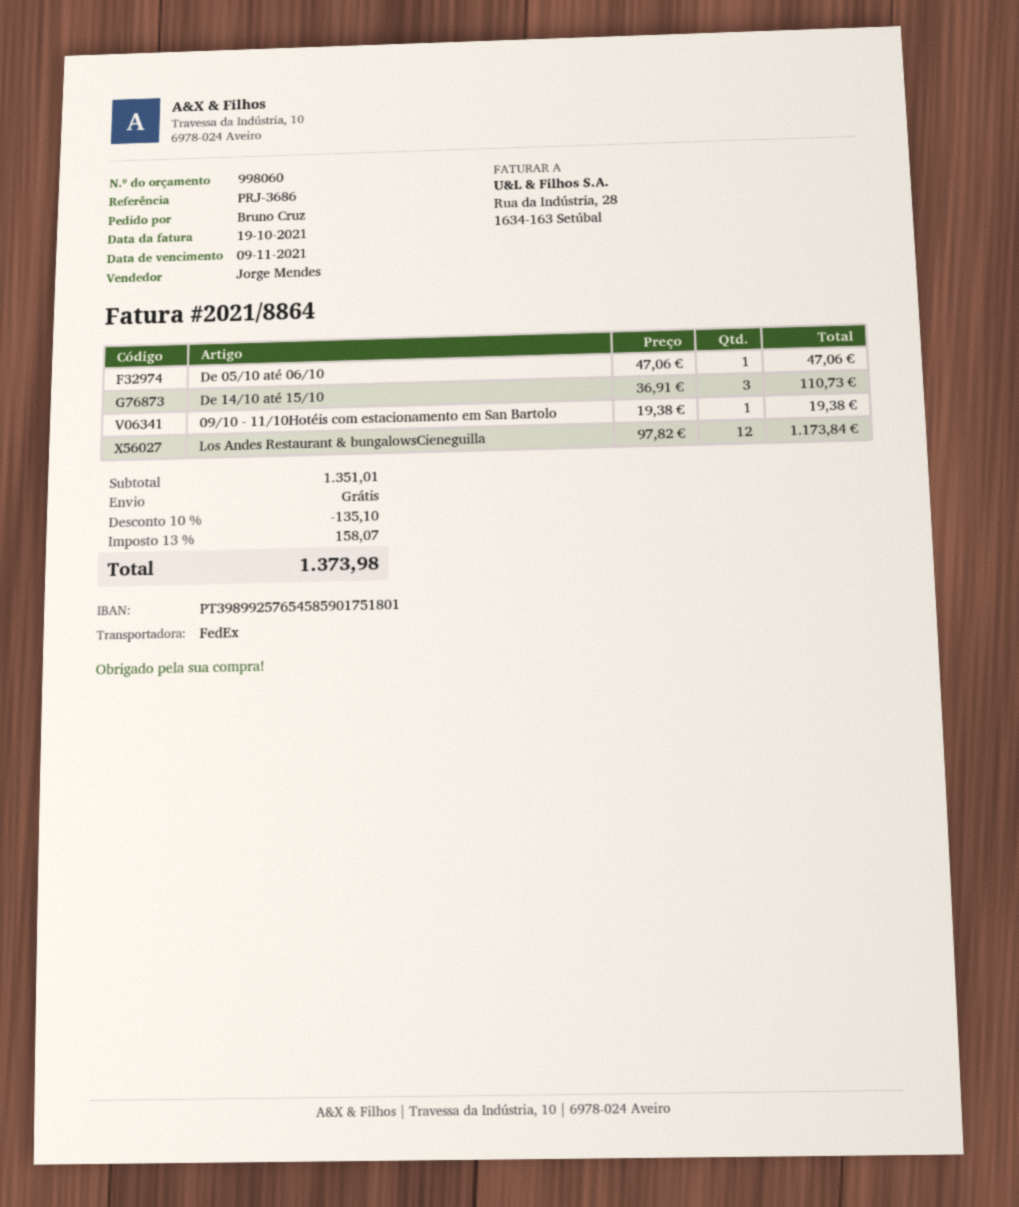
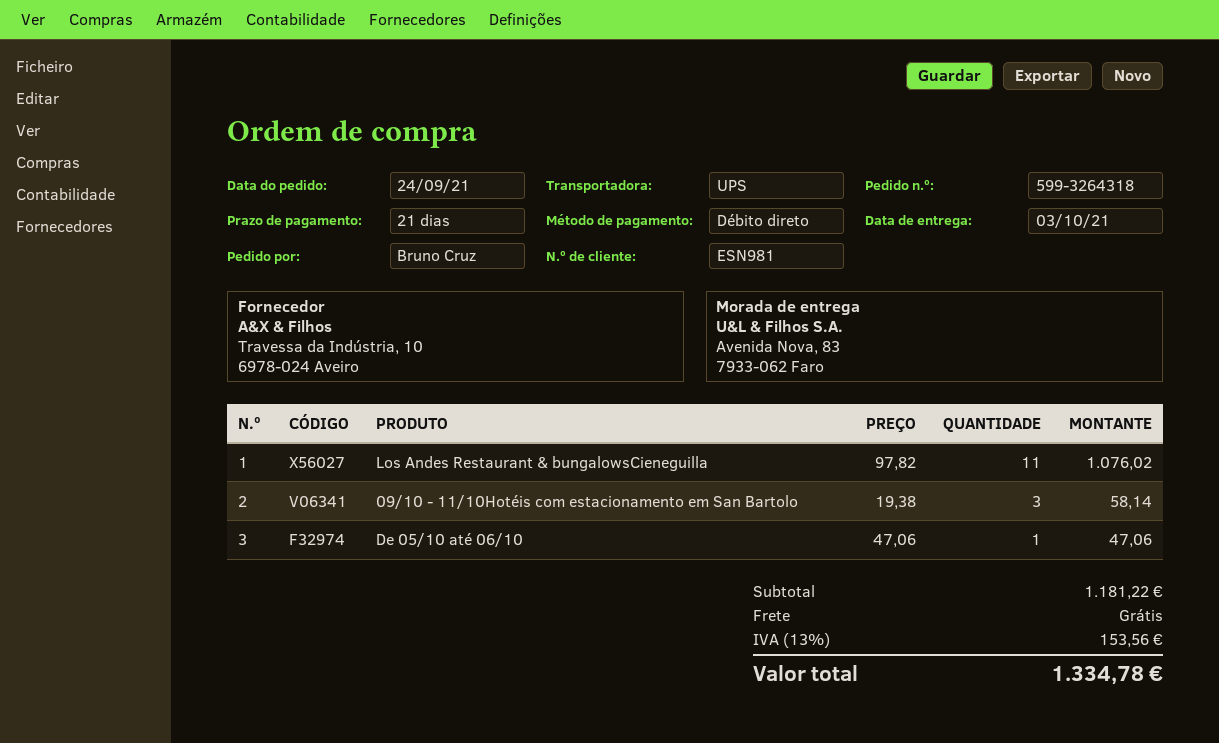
shipping method: FedEx -> UPS
De 14/10 até 15/10: 3 x 36.91 = 110.73 -> none
09/10 - 11/10Hotéis com estacionamento em San Bartolo: 1 x 19.38 = 19.38 -> 3 x 19.38 = 58.14
Los Andes Restaurant & bungalowsCieneguilla: 12 x 97.82 = 1173.84 -> 11 x 97.82 = 1076.02
subtotal: 1351.01 -> 1181.22
discount: 10% = 135.10 -> none
tax: 13% = 158.07 -> 13% = 153.56
total: 1373.98 -> 1334.78

